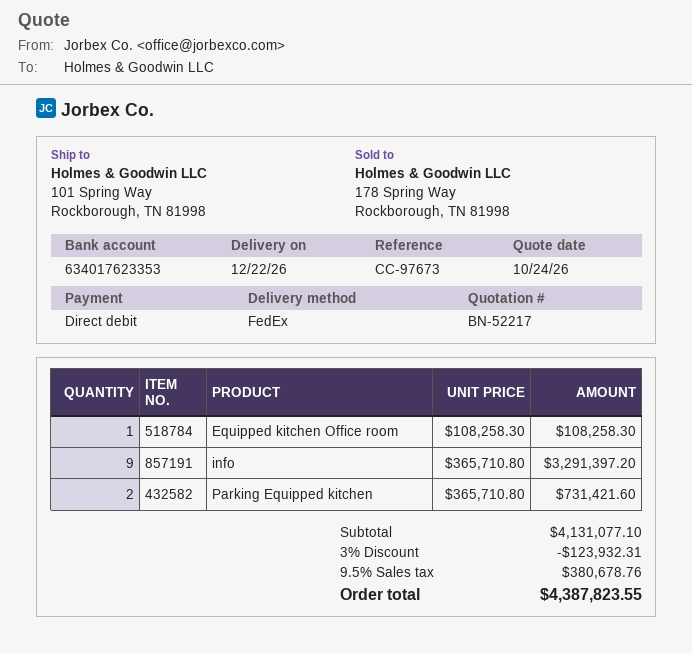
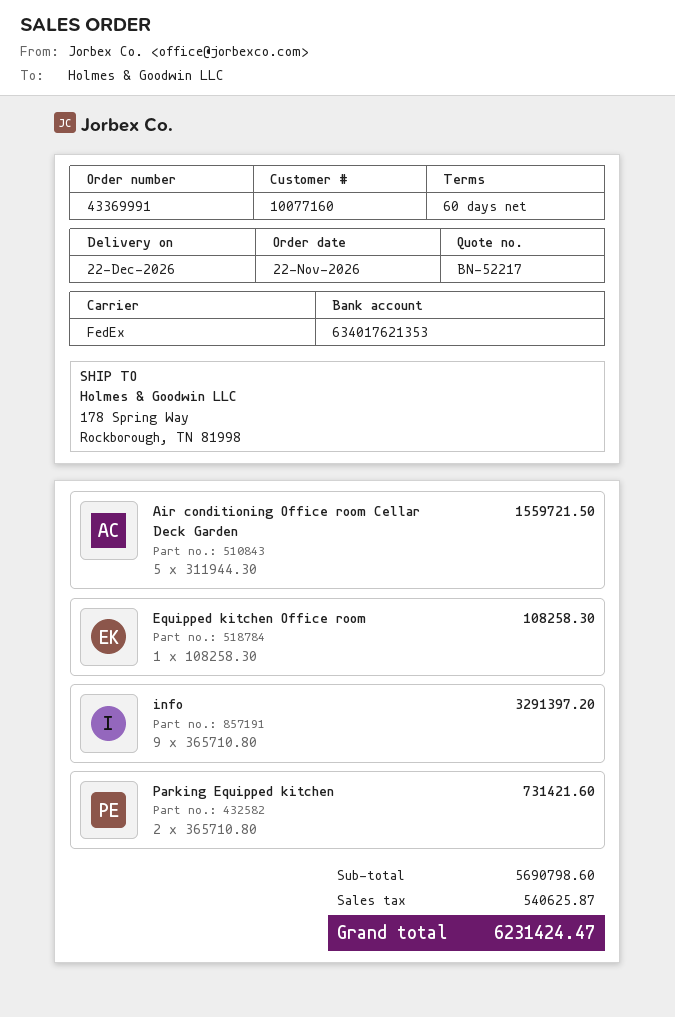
bank account: 634017623353 -> 634017621353
ship to: 101 Spring Way, Rockborough, TN 81998 -> 178 Spring Way, Rockborough, TN 81998
Air conditioning Office room Cellar Deck Garden: none -> 5 x 311944.30 = 1559721.50
subtotal: 4131077.10 -> 5690798.60
discount: 3% = 123932.31 -> none
tax: 380678.76 -> 540625.87
total: 4387823.55 -> 6231424.47

